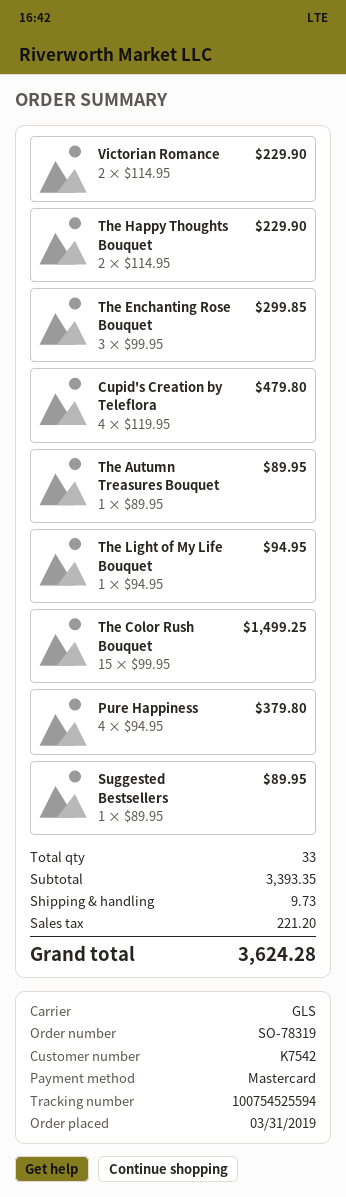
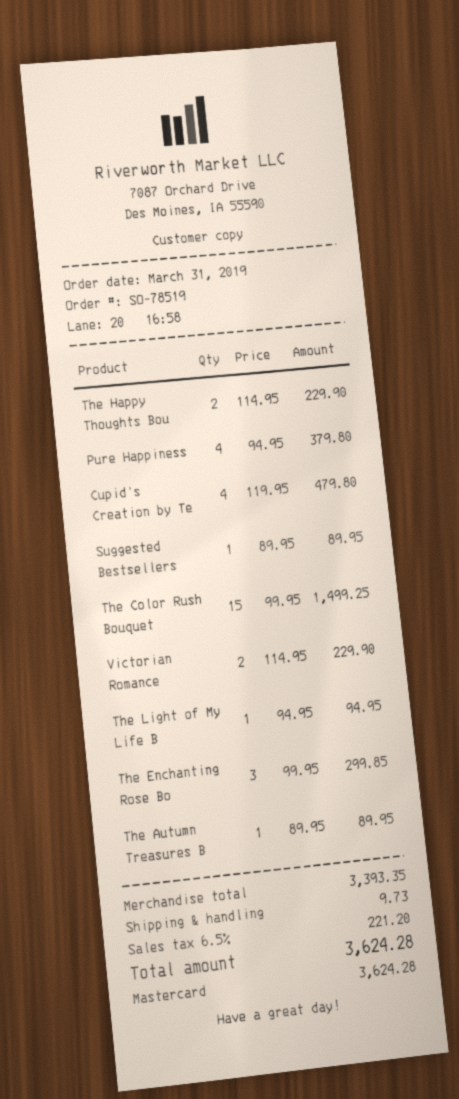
order number: SO-78319 -> SO-78519

